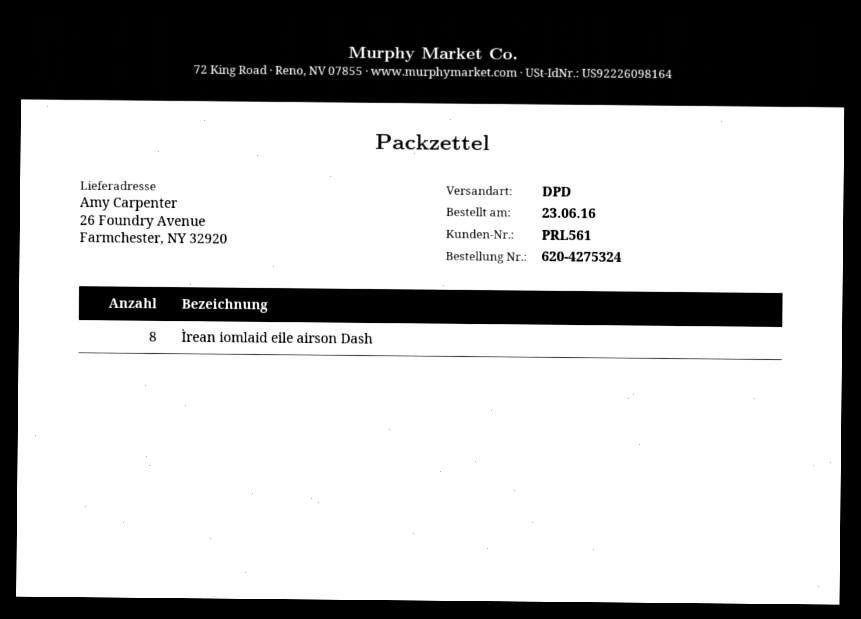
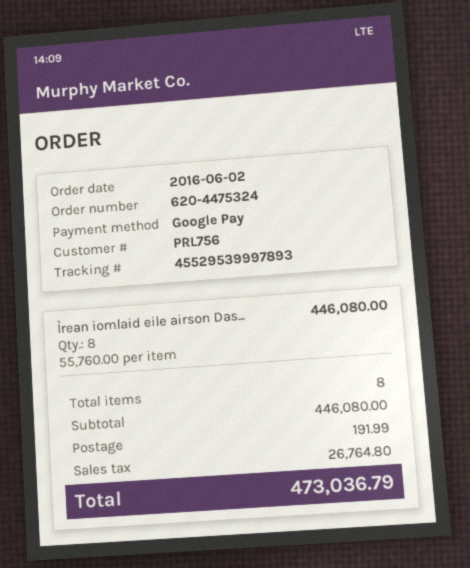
order number: 620-4275324 -> 620-4475324
order date: 2016-06-23 -> 2016-06-02
customer number: PRL561 -> PRL756

